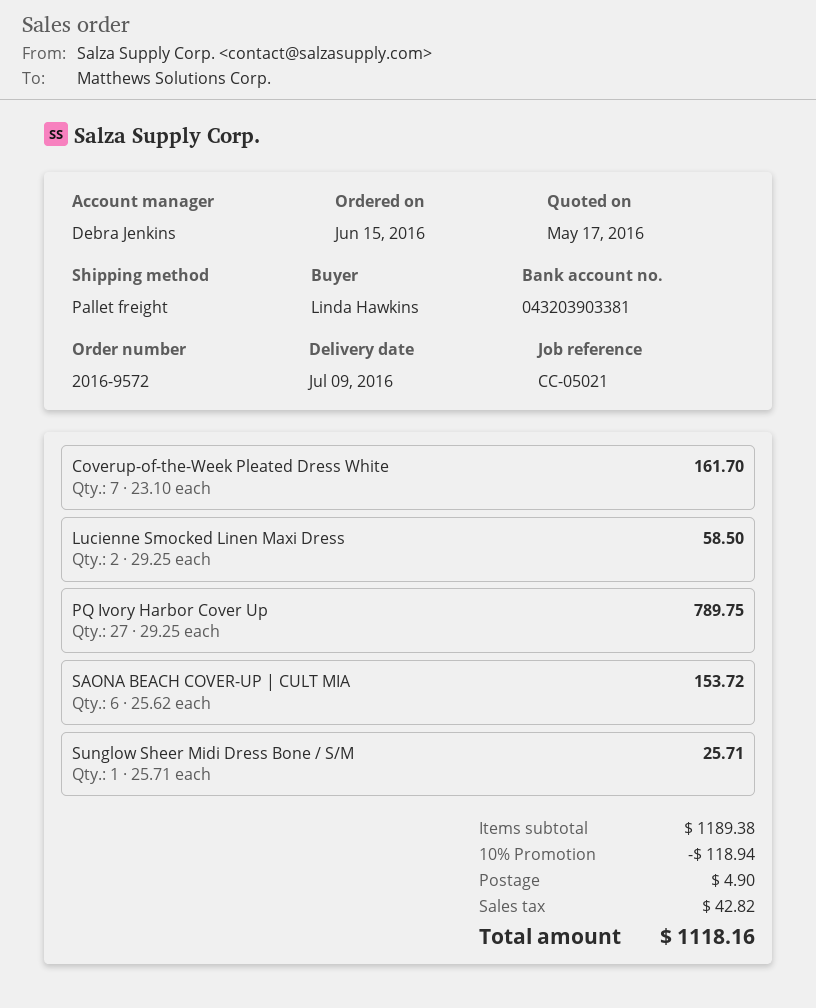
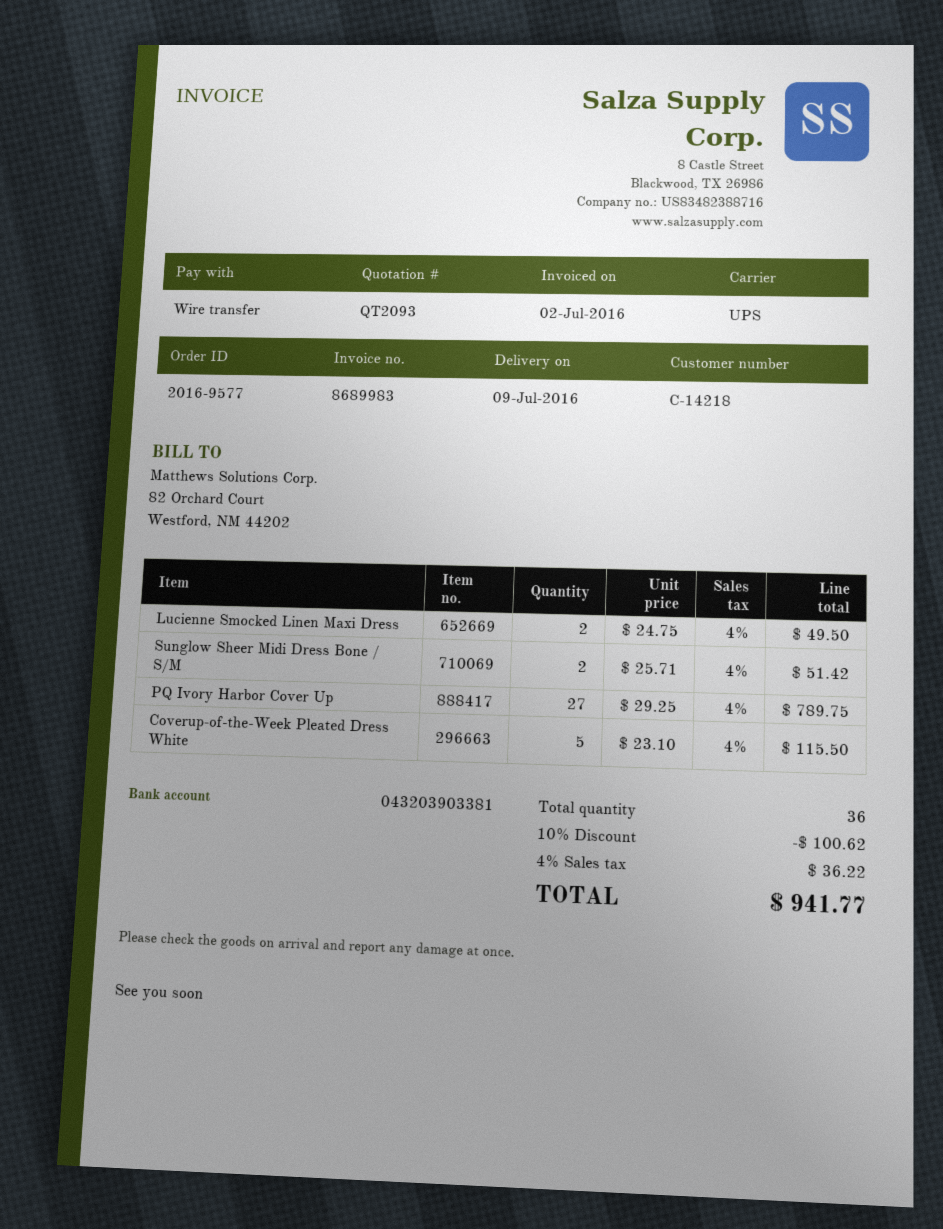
order number: 2016-9572 -> 2016-9577
shipping method: pallet freight -> UPS
Coverup-of-the-Week Pleated Dress White: 7 x 23.10 = 161.70 -> 5 x 23.10 = 115.50
Lucienne Smocked Linen Maxi Dress: 2 x 29.25 = 58.50 -> 2 x 24.75 = 49.50
SAONA BEACH COVER-UP | CULT MIA: 6 x 25.62 = 153.72 -> none
Sunglow Sheer Midi Dress Bone / S/M: 1 x 25.71 = 25.71 -> 2 x 25.71 = 51.42
discount: 10% = 118.94 -> 10% = 100.62
shipping: 4.90 -> none
tax: 42.82 -> 36.22
total: 1118.16 -> 941.77

